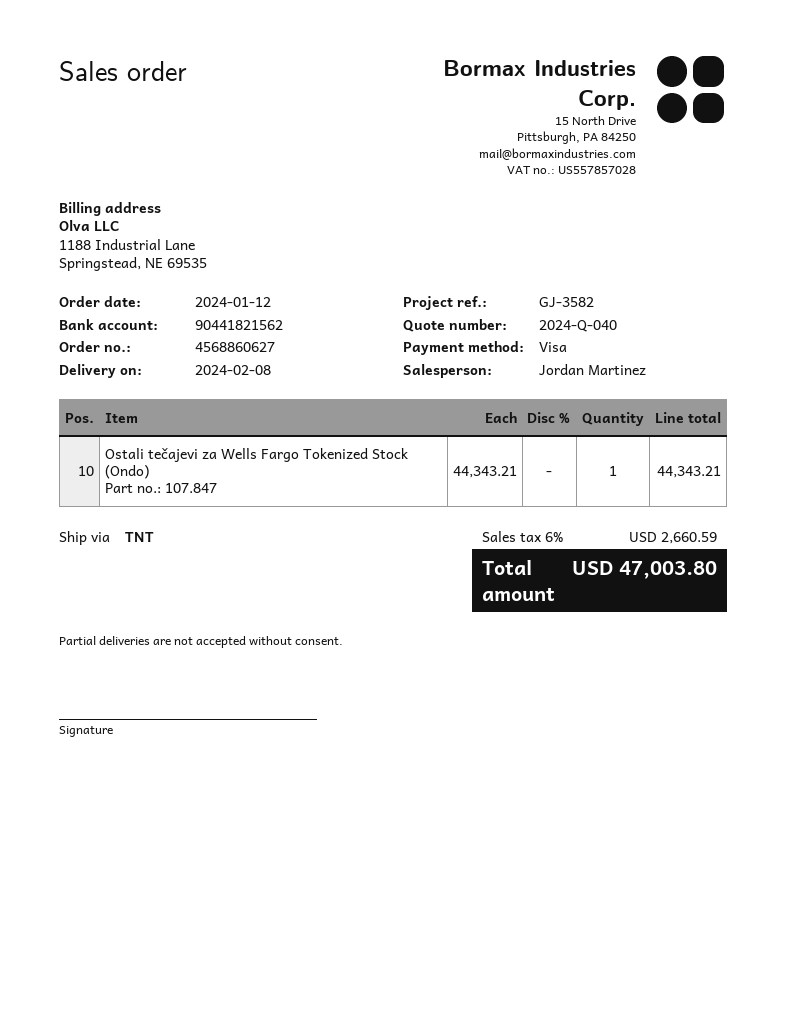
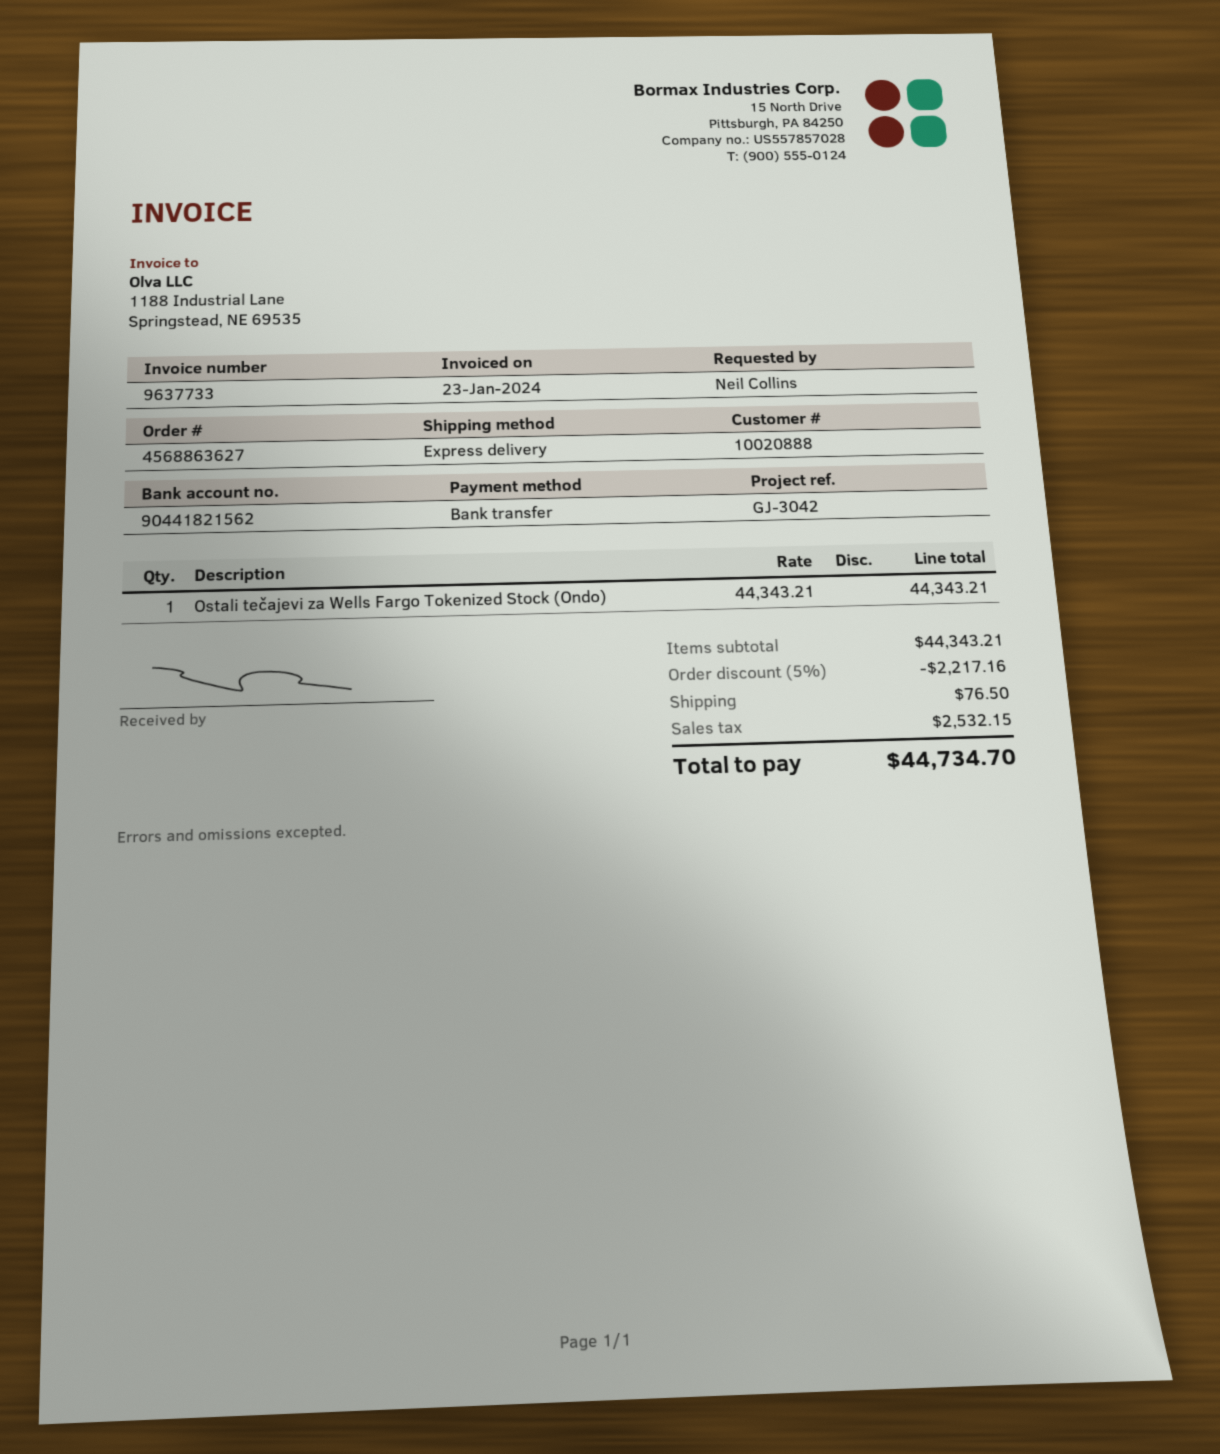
order number: 4568860627 -> 4568863627
reference: GJ-3582 -> GJ-3042
payment method: Visa -> bank transfer
shipping method: TNT -> express
discount: none -> 5% = 2217.16
shipping: none -> 76.50
tax: 2660.59 -> 2532.15
total: 47003.80 -> 44734.70

